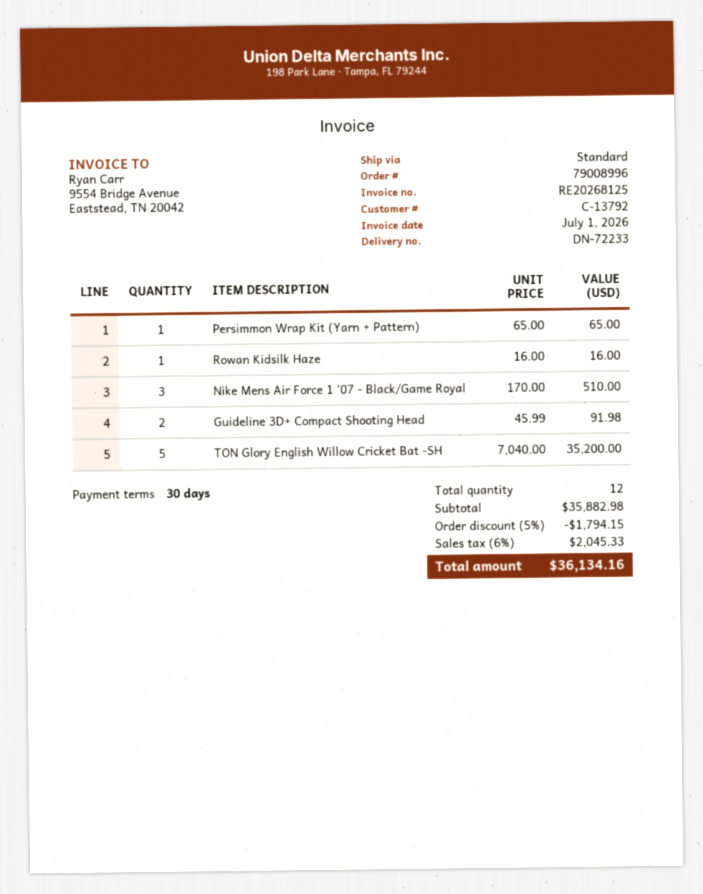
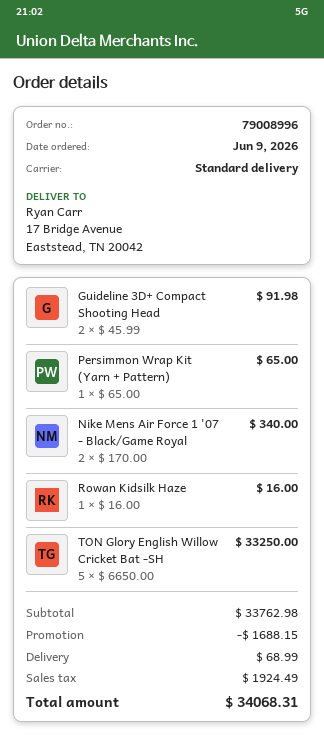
Nike Mens Air Force 1 '07 - Black/Game Royal: 3 x 170.00 = 510.00 -> 2 x 170.00 = 340.00
TON Glory English Willow Cricket Bat -SH: 5 x 7040.00 = 35200.00 -> 5 x 6650.00 = 33250.00
subtotal: 35882.98 -> 33762.98
discount: 1794.15 -> 1688.15
shipping: none -> 68.99
tax: 2045.33 -> 1924.49
total: 36134.16 -> 34068.31

